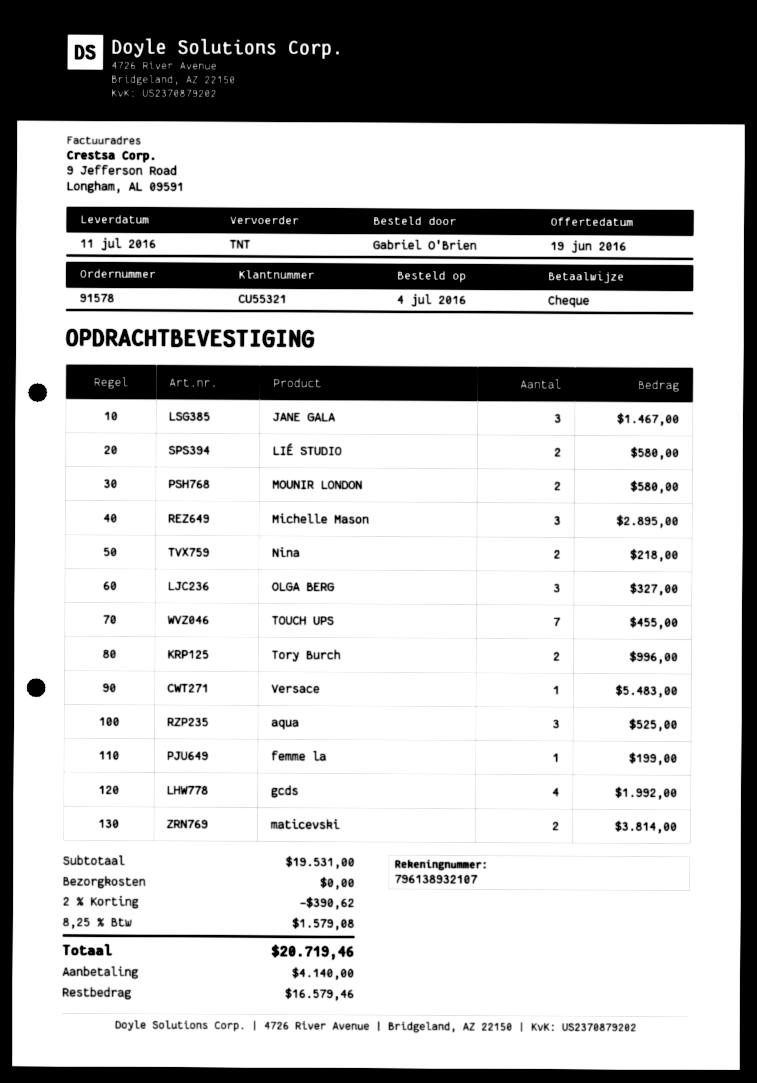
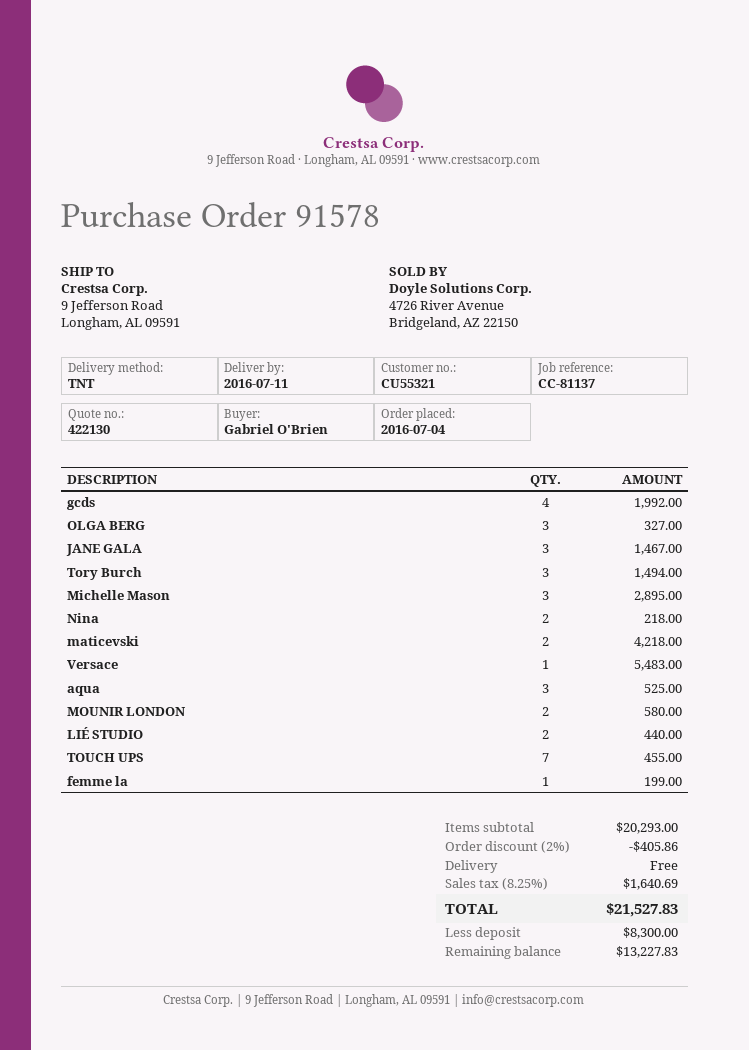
LIÉ STUDIO: 2 for 580.00 -> 2 for 440.00
Tory Burch: 2 for 996.00 -> 3 for 1494.00
maticevski: 2 for 3814.00 -> 2 for 4218.00
subtotal: 19531.00 -> 20293.00
discount: 2% = 390.62 -> 2% = 405.86
tax: 8.25% = 1579.08 -> 8.25% = 1640.69
total: 20719.46 -> 21527.83
deposit: 4140.00 -> 8300.00
balance: 16579.46 -> 13227.83

